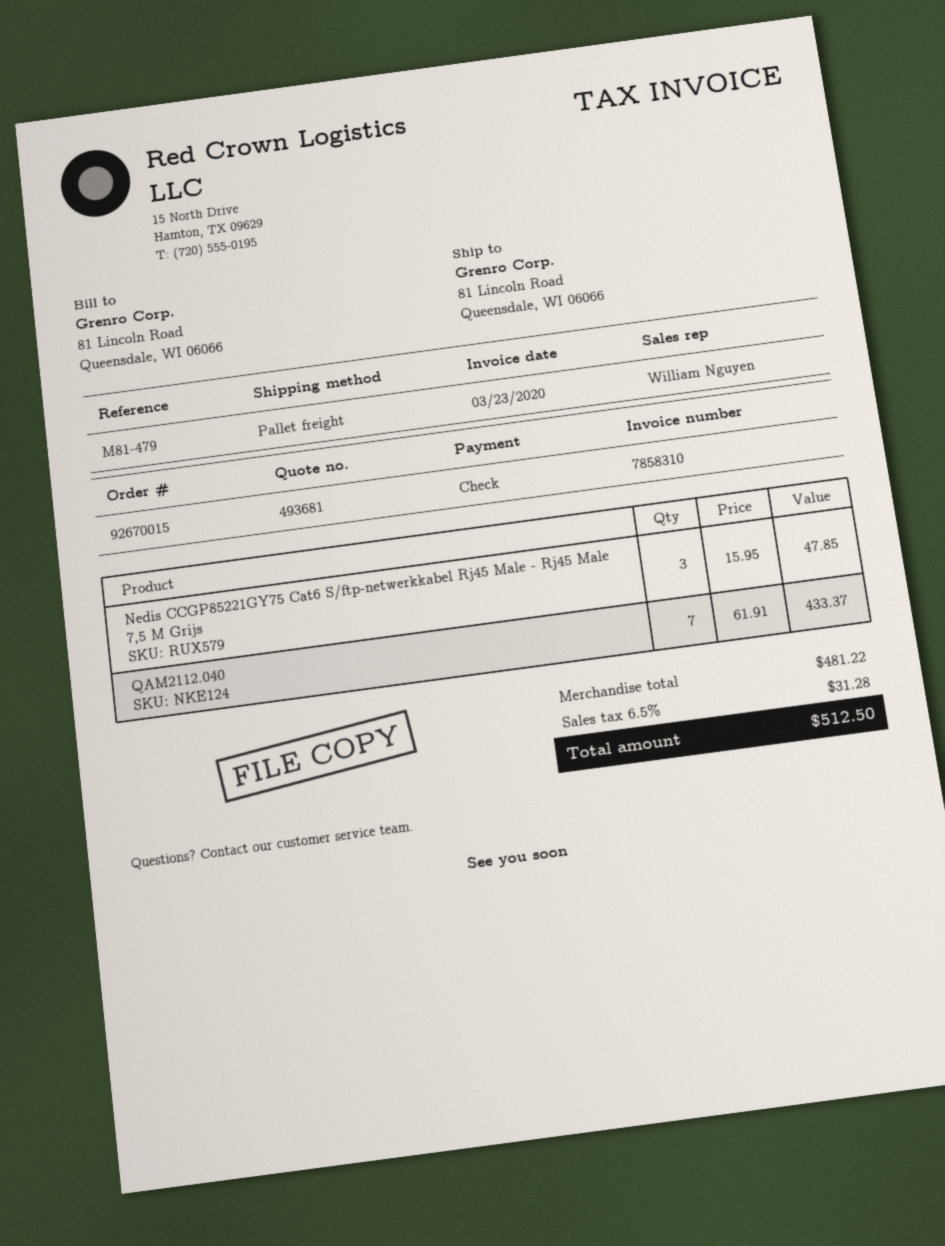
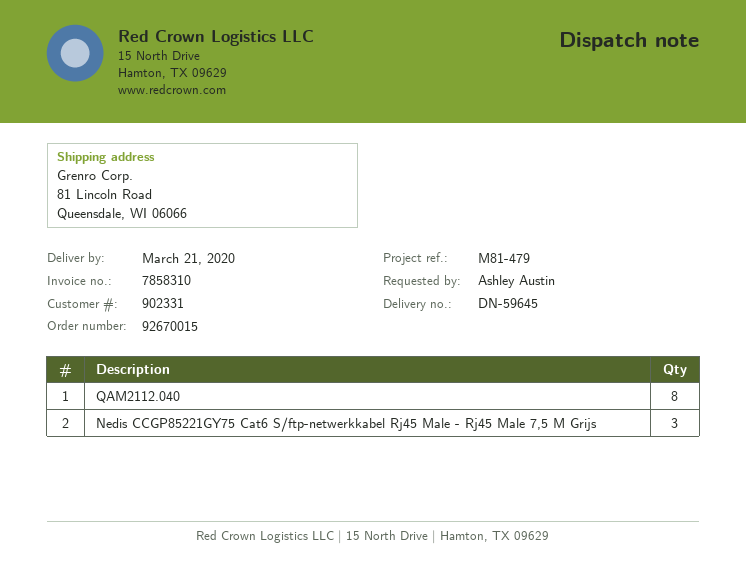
QAM2112.040: 7 -> 8

